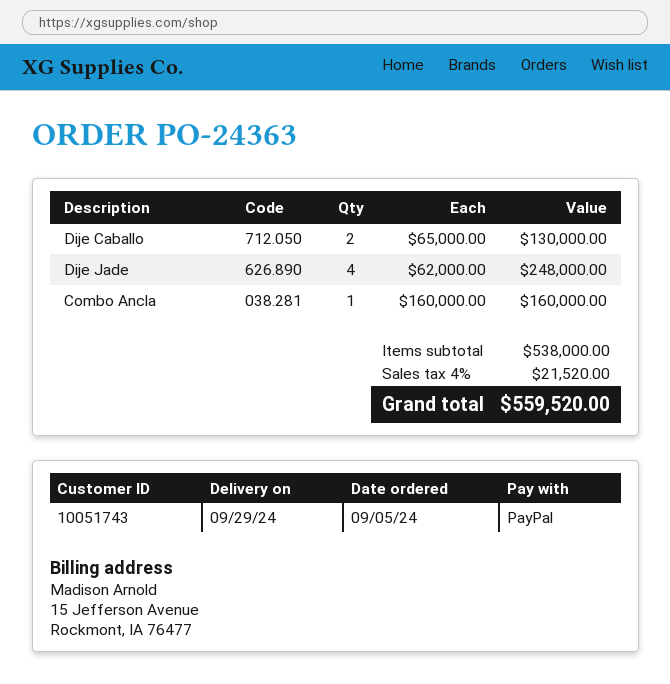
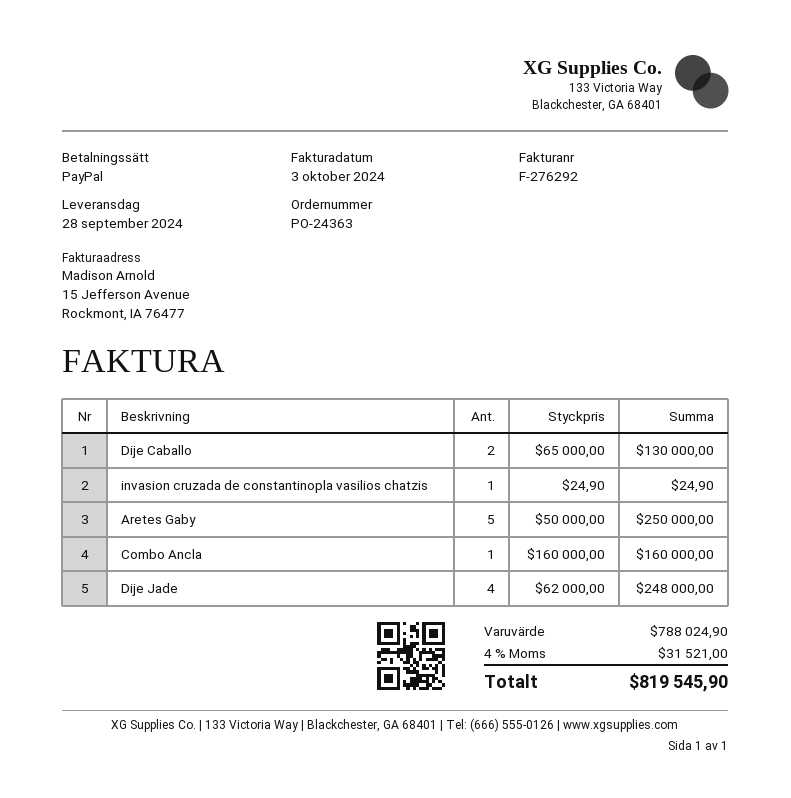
delivery date: 2024-09-29 -> 2024-09-28
invasion cruzada de constantinopla vasilios chatzis: none -> 1 x 24.90 = 24.90
Aretes Gaby: none -> 5 x 50000.00 = 250000.00
subtotal: 538000.00 -> 788024.90
tax: 4% = 21520.00 -> 4% = 31521.00
total: 559520.00 -> 819545.90

